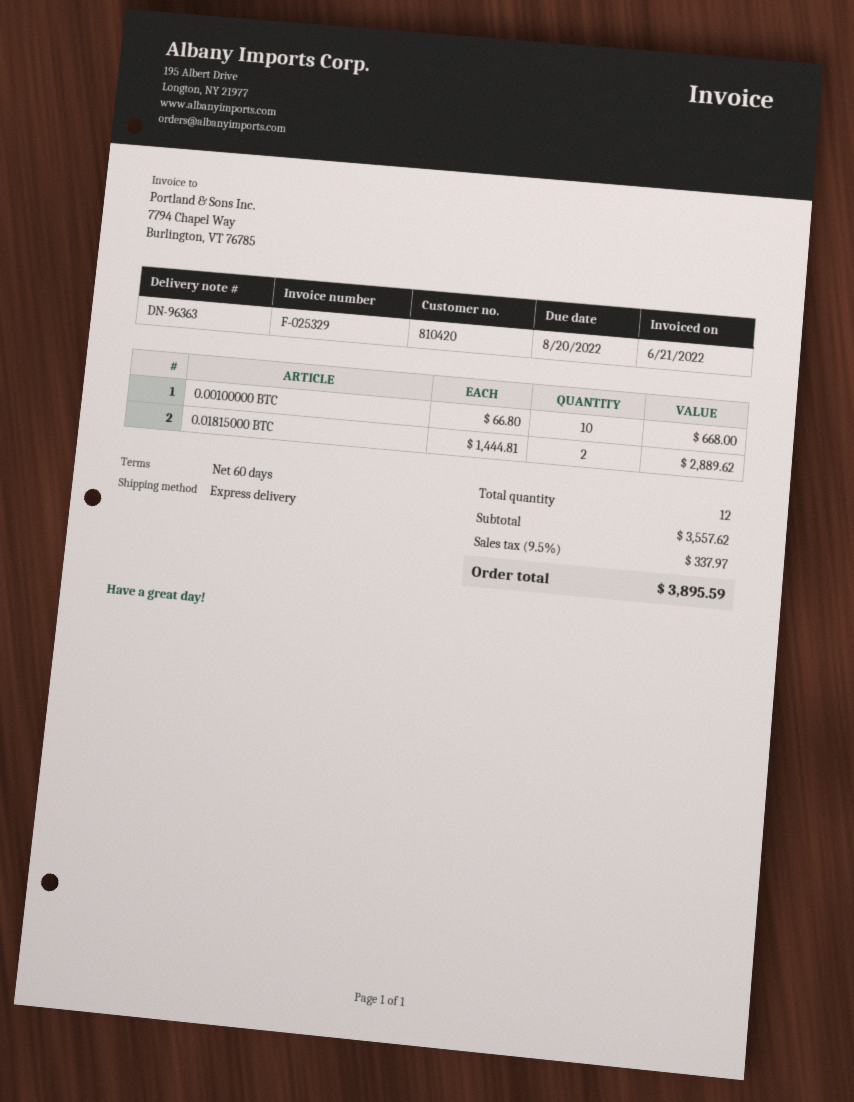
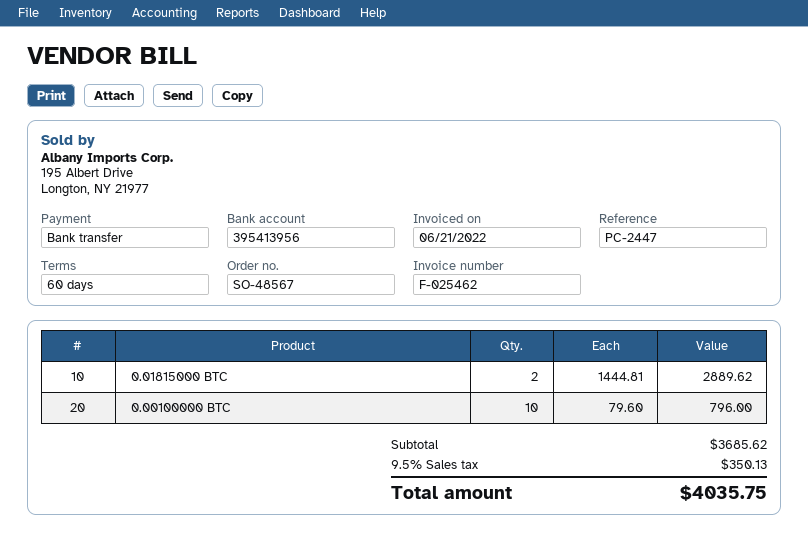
invoice number: F-025329 -> F-025462
0.00100000 BTC: 10 x 66.80 = 668.00 -> 10 x 79.60 = 796.00
subtotal: 3557.62 -> 3685.62
tax: 9.5% = 337.97 -> 9.5% = 350.13
total: 3895.59 -> 4035.75

